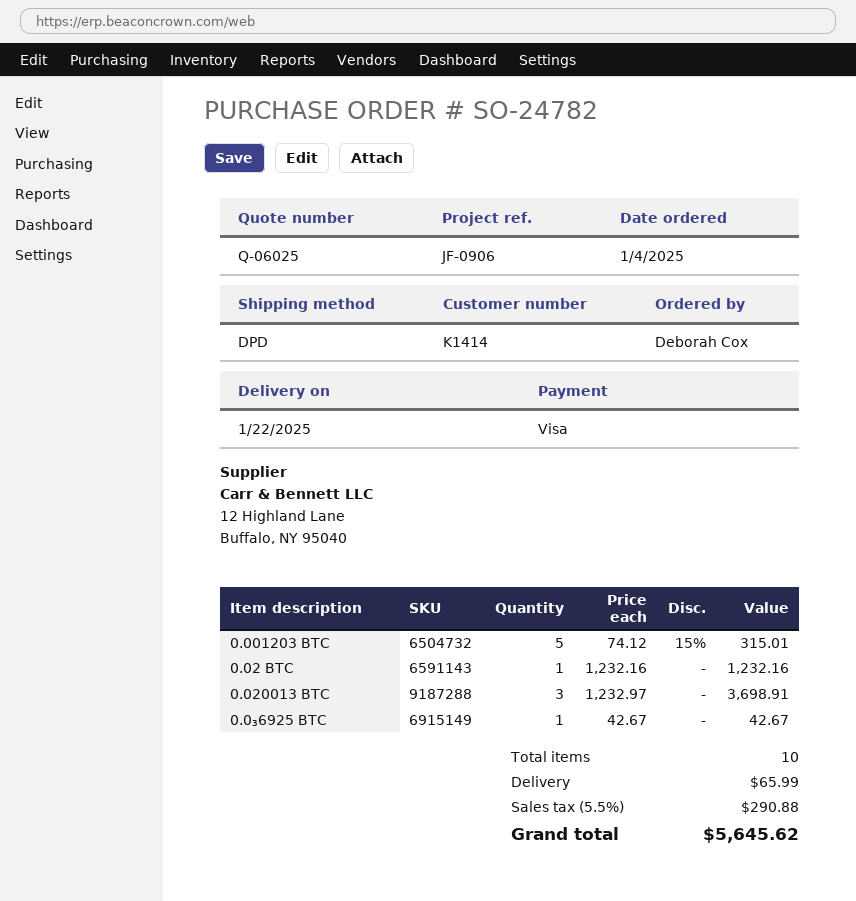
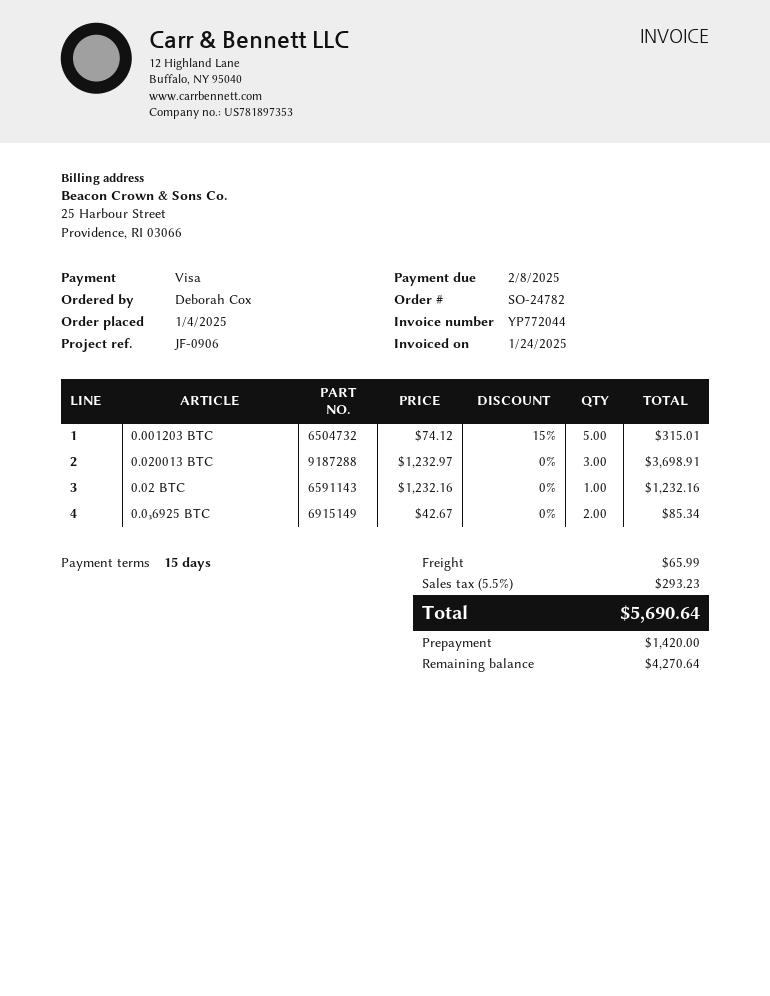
0.0₃6925 BTC: 1 x 42.67 = 42.67 -> 2 x 42.67 = 85.34
tax: 5.5% = 290.88 -> 5.5% = 293.23
total: 5645.62 -> 5690.64

